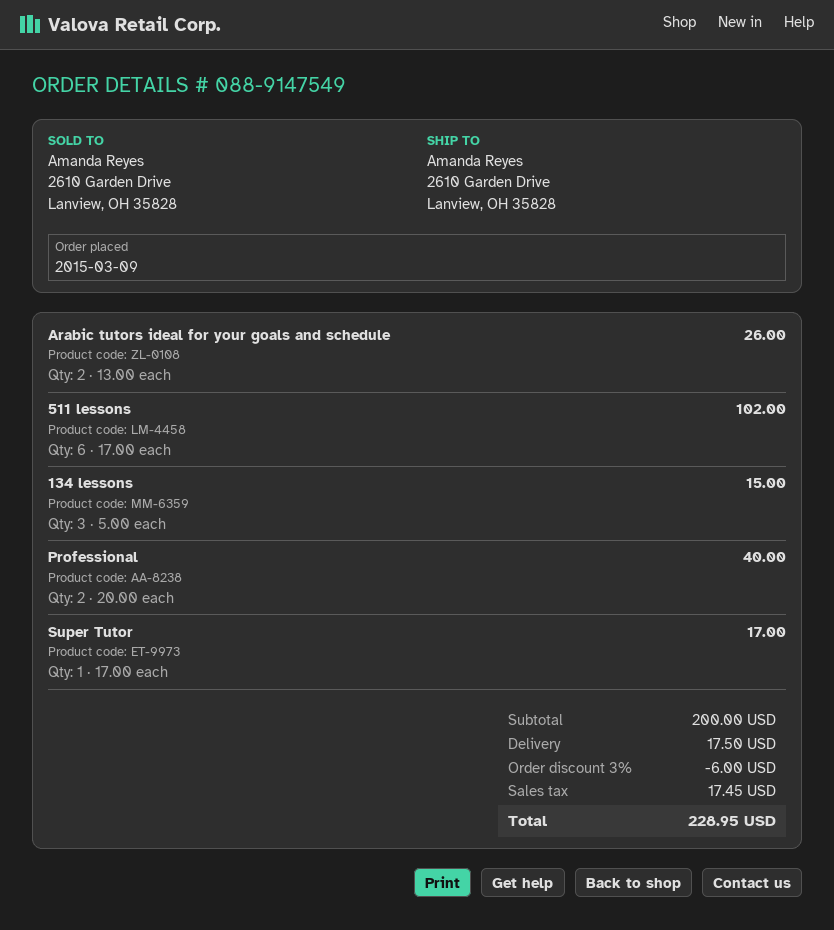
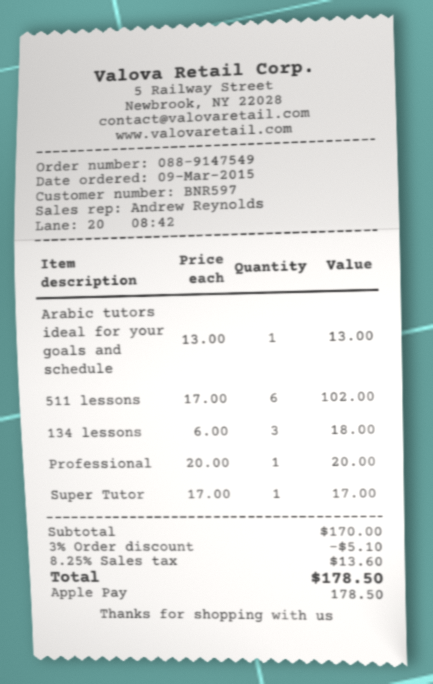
Arabic tutors ideal for your goals and schedule: 2 x 13.00 = 26.00 -> 1 x 13.00 = 13.00
134 lessons: 3 x 5.00 = 15.00 -> 3 x 6.00 = 18.00
Professional: 2 x 20.00 = 40.00 -> 1 x 20.00 = 20.00
subtotal: 200.00 -> 170.00
discount: 3% = 6.00 -> 3% = 5.10
shipping: 17.50 -> none
tax: 17.45 -> 13.60
total: 228.95 -> 178.50

